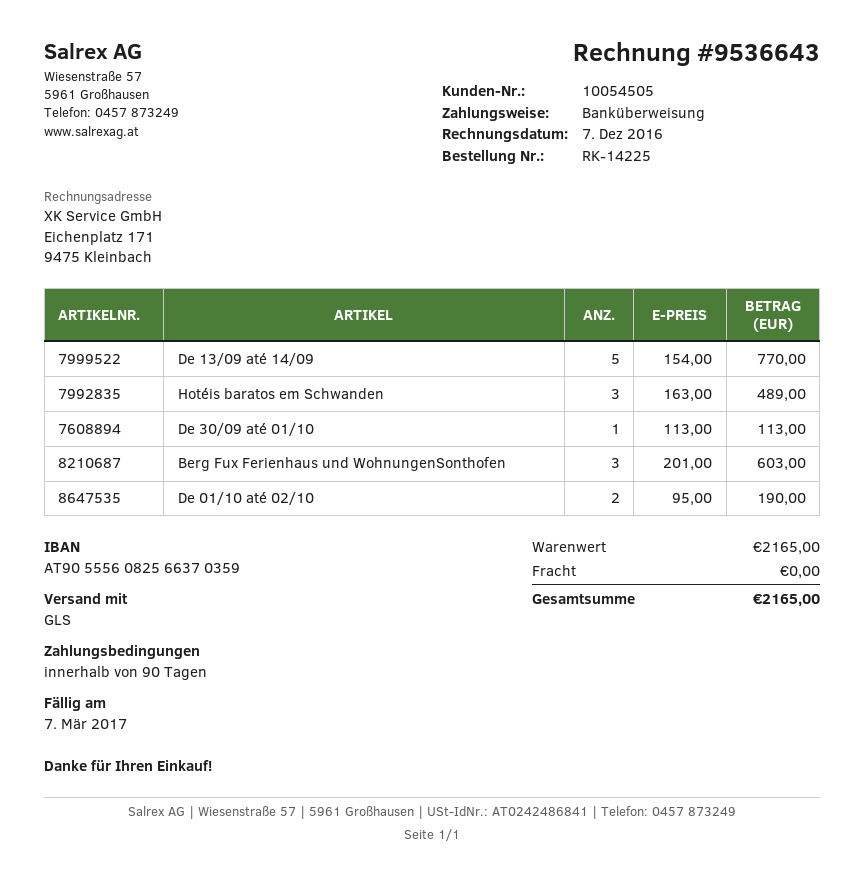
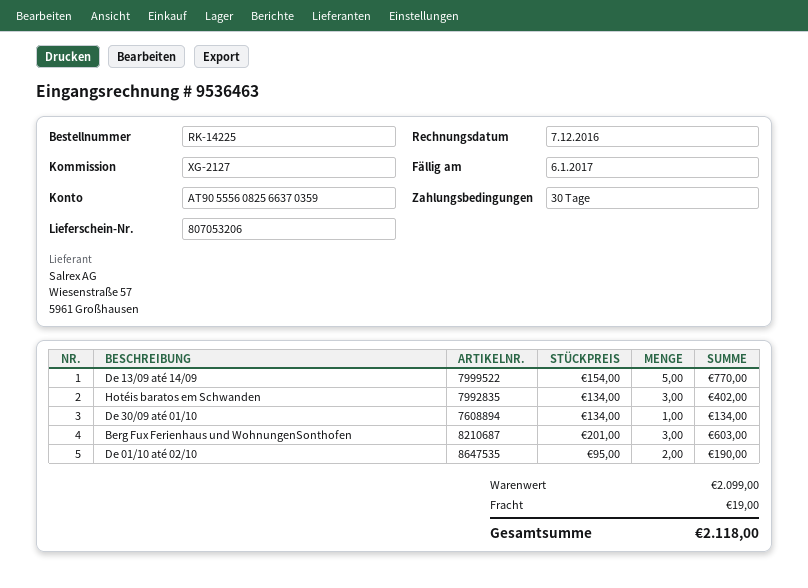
invoice number: 9536643 -> 9536463
payment terms: 90 days -> 30 days
due date: 2017-03-07 -> 2017-01-06
Hotéis baratos em Schwanden: 3 x 163.00 = 489.00 -> 3 x 134.00 = 402.00
De 30/09 até 01/10: 1 x 113.00 = 113.00 -> 1 x 134.00 = 134.00
subtotal: 2165.00 -> 2099.00
shipping: 0.00 -> 19.00
total: 2165.00 -> 2118.00

